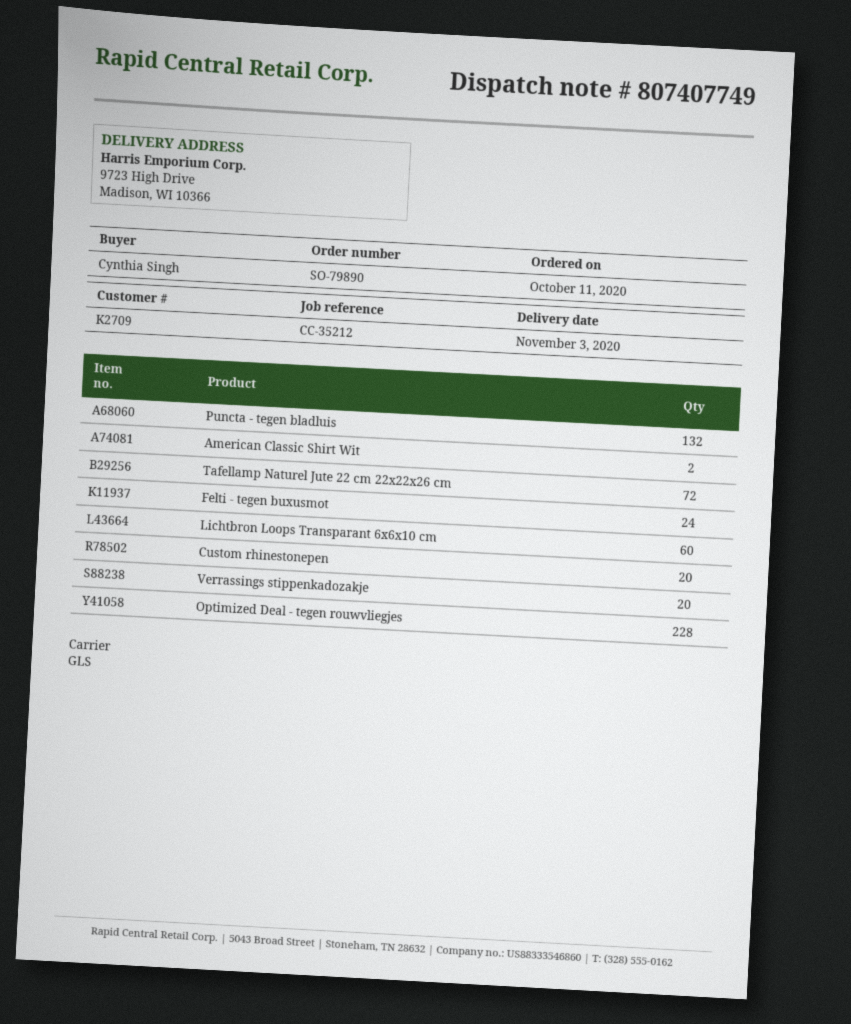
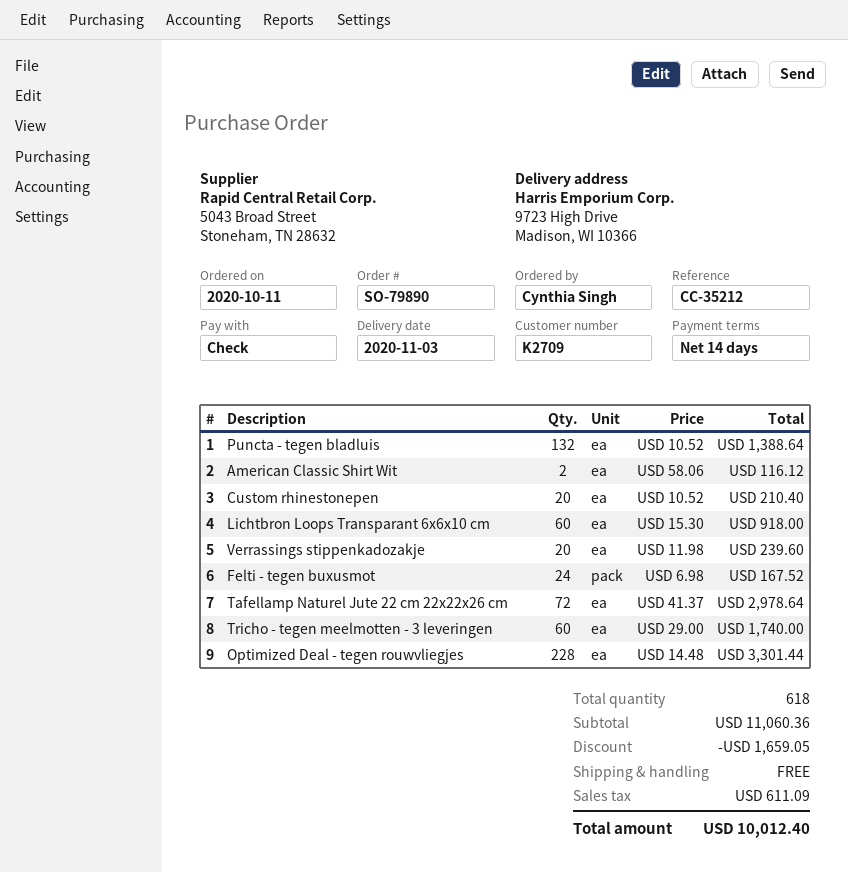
Tricho - tegen meelmotten - 3 leveringen: none -> 60

